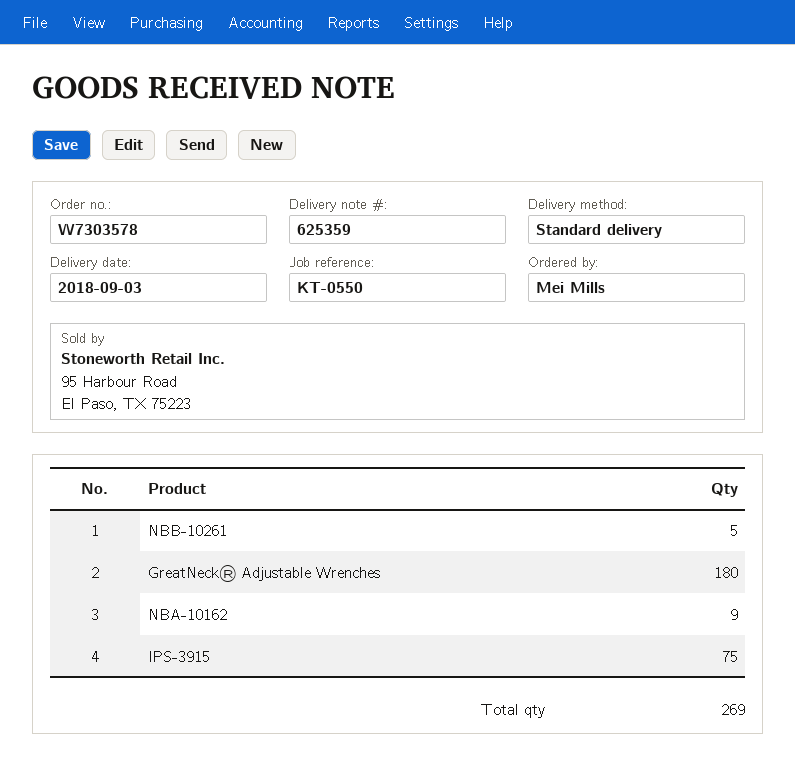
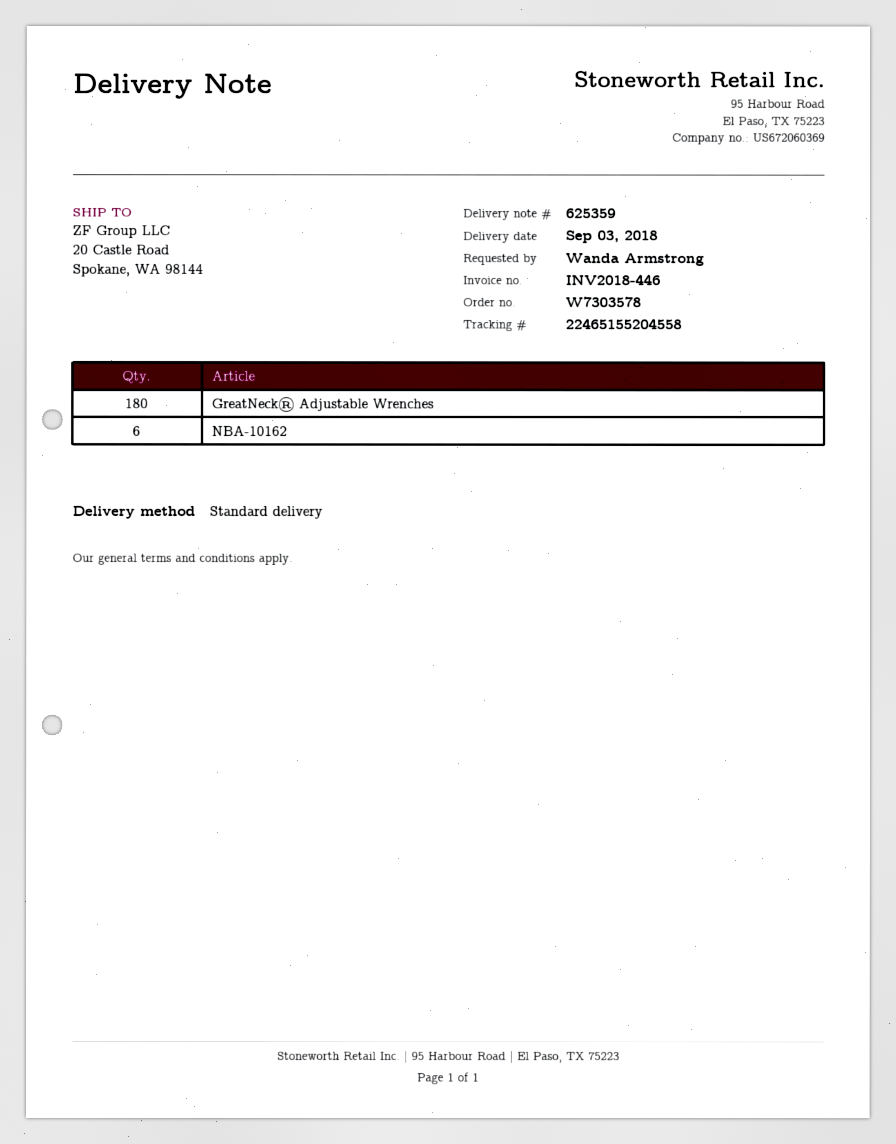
ordered by: Mei Mills -> Wanda Armstrong
NBB-10261: 5 -> none
NBA-10162: 9 -> 6
IPS-3915: 75 -> none

